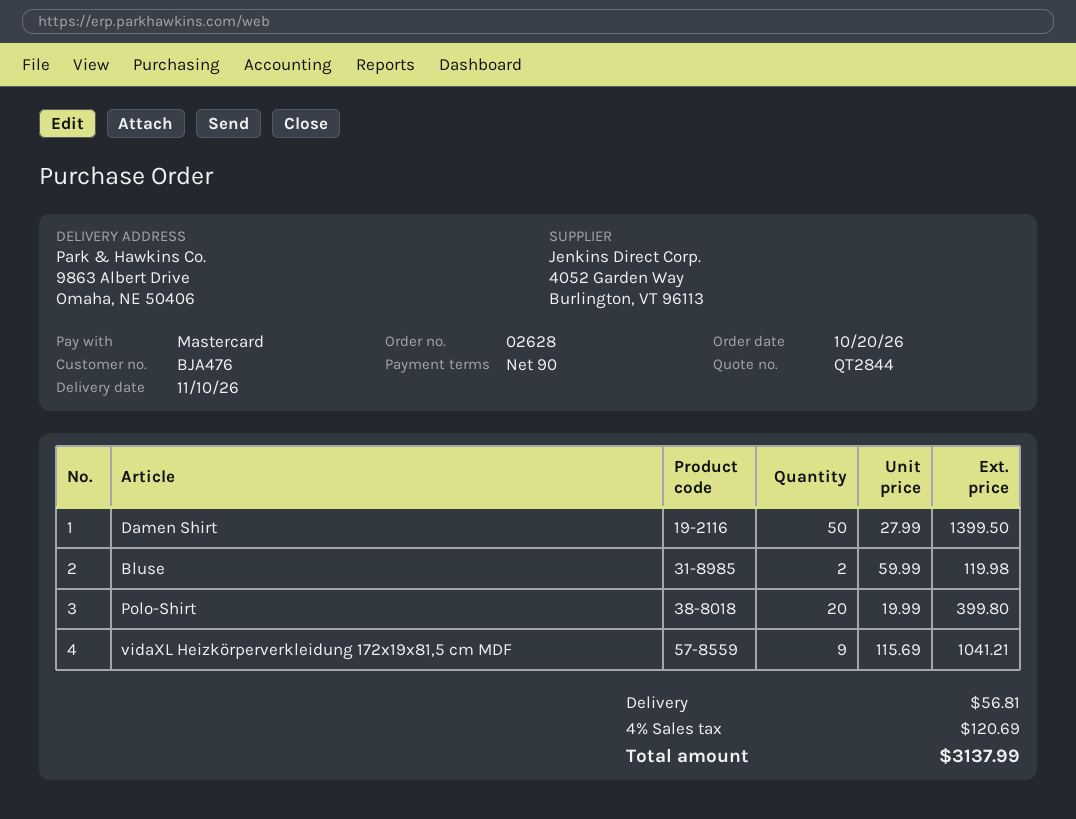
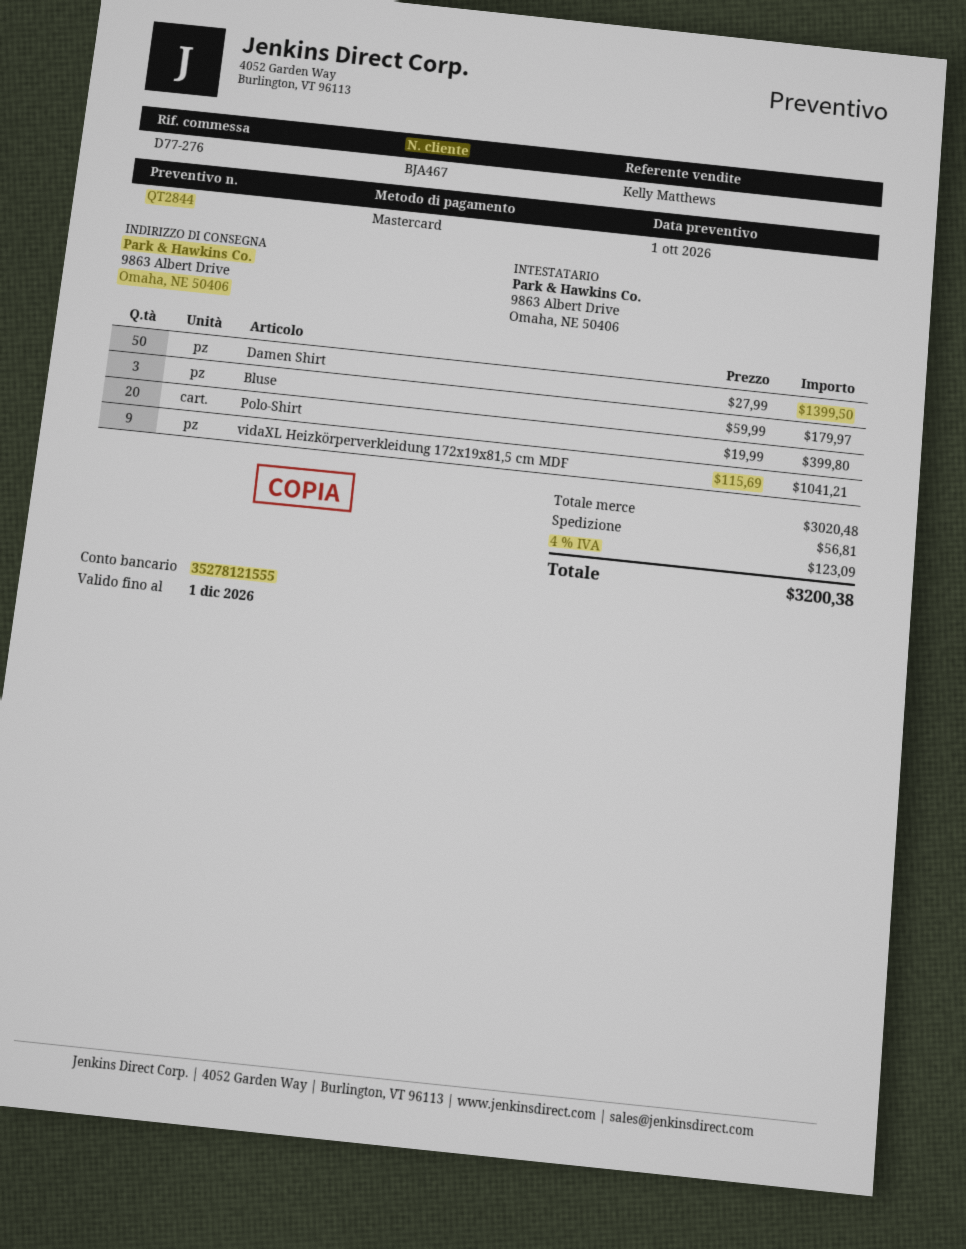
customer number: BJA476 -> BJA467
Bluse: 2 x 59.99 = 119.98 -> 3 x 59.99 = 179.97
tax: 4% = 120.69 -> 4% = 123.09
total: 3137.99 -> 3200.38

